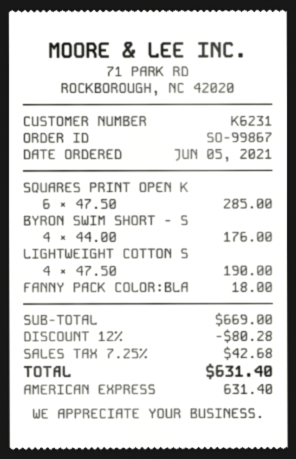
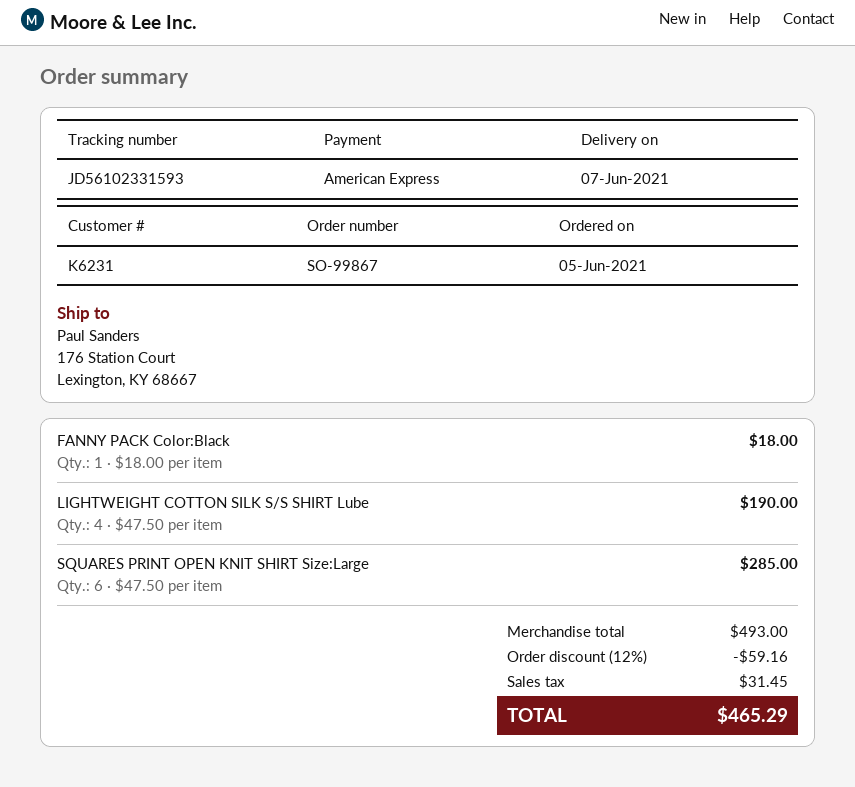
BYRON SWIM SHORT - S: 4 x 44.00 = 176.00 -> none
subtotal: 669.00 -> 493.00
discount: 12% = 80.28 -> 12% = 59.16
tax: 42.68 -> 31.45
total: 631.40 -> 465.29

